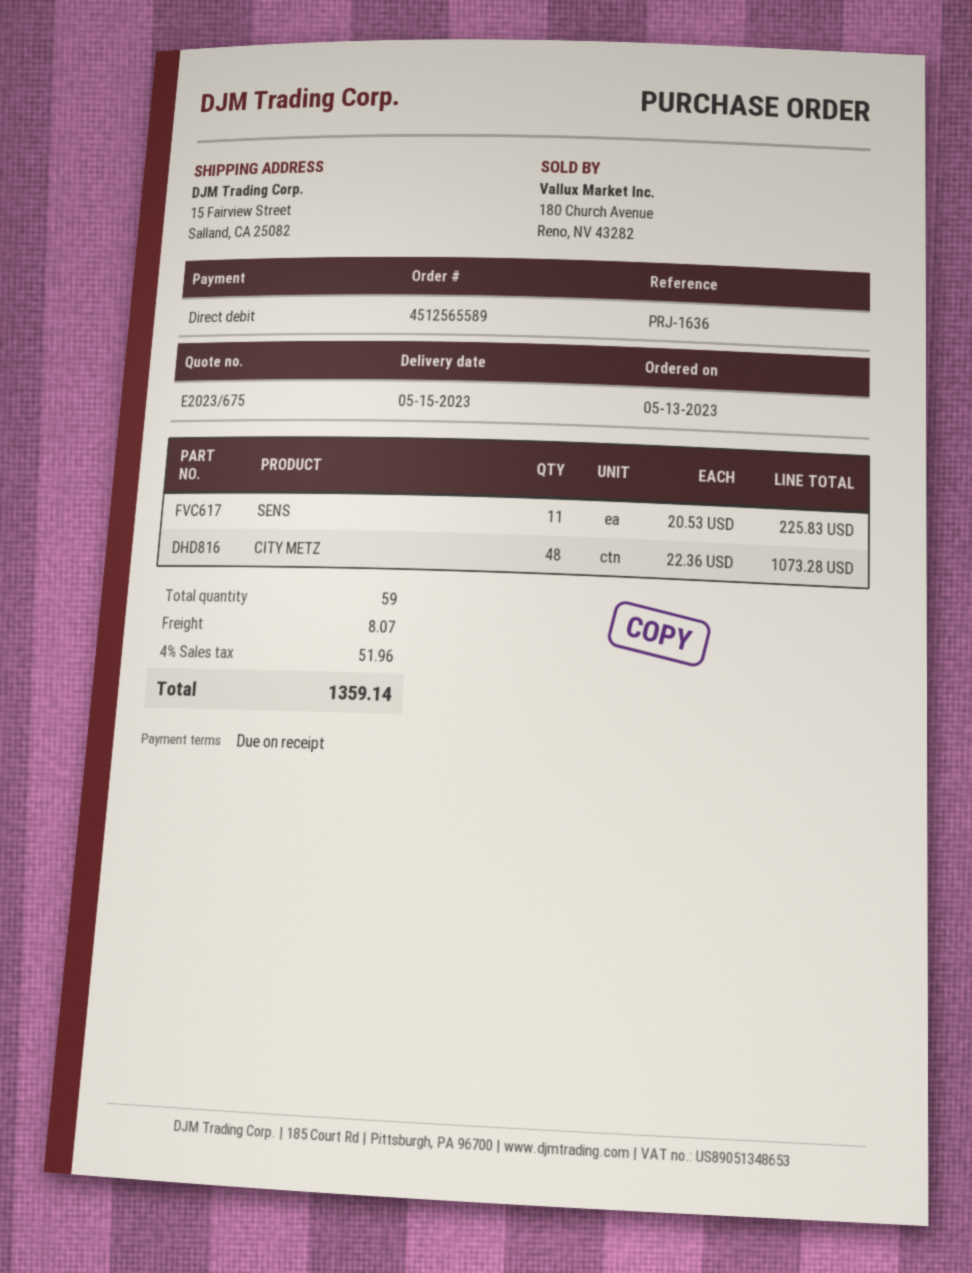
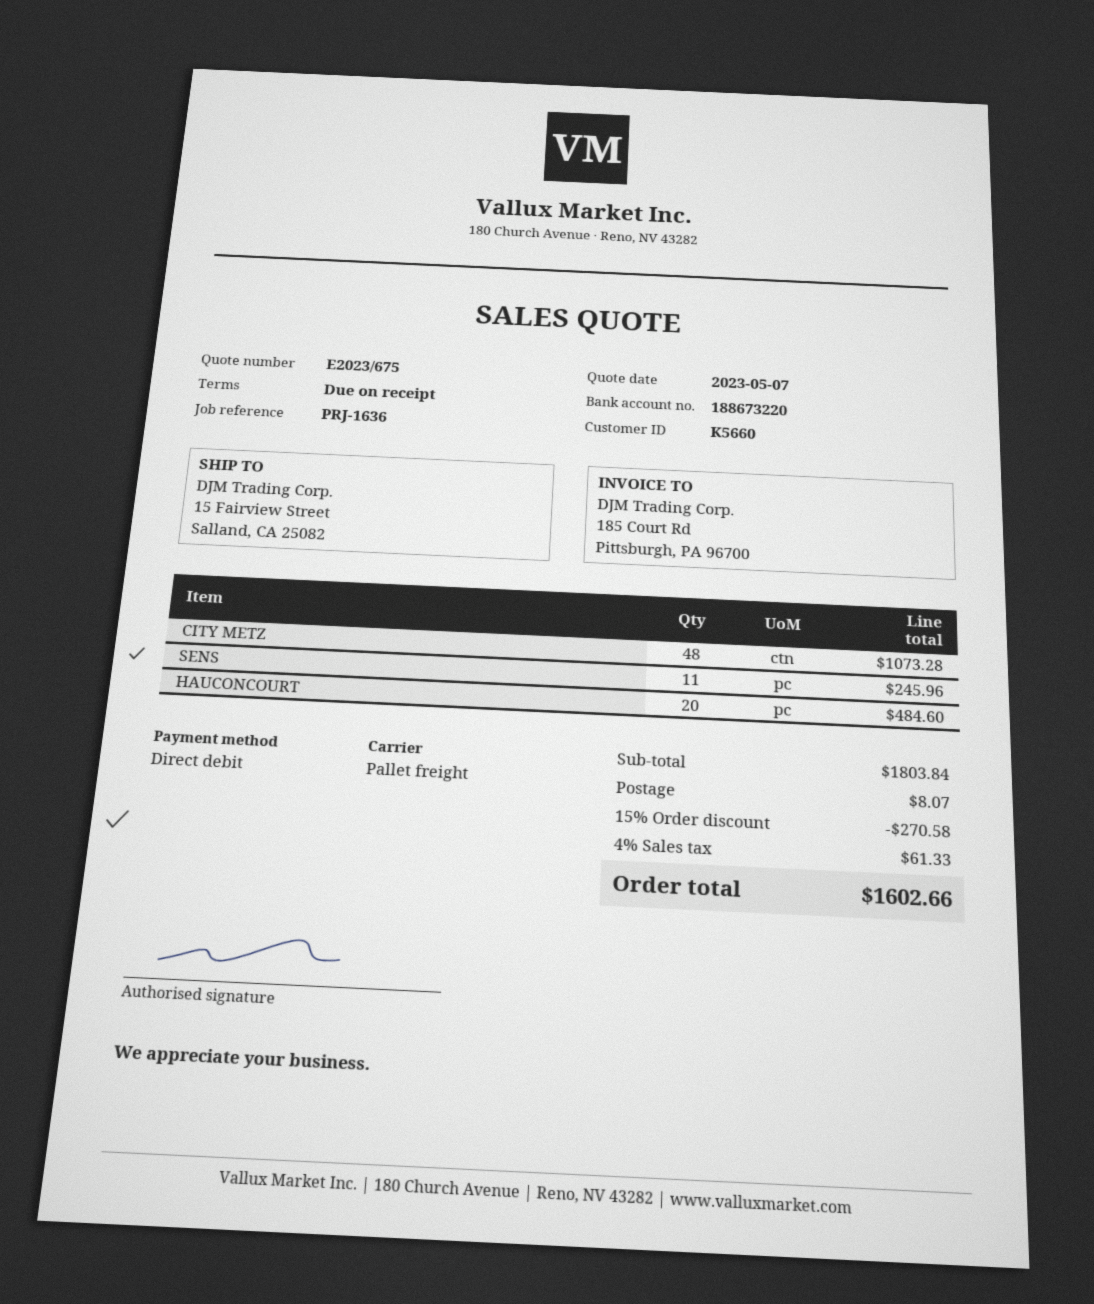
SENS: 11 for 225.83 -> 11 for 245.96
HAUCONCOURT: none -> 20 for 484.60
discount: none -> 15% = 270.58
tax: 4% = 51.96 -> 4% = 61.33
total: 1359.14 -> 1602.66

